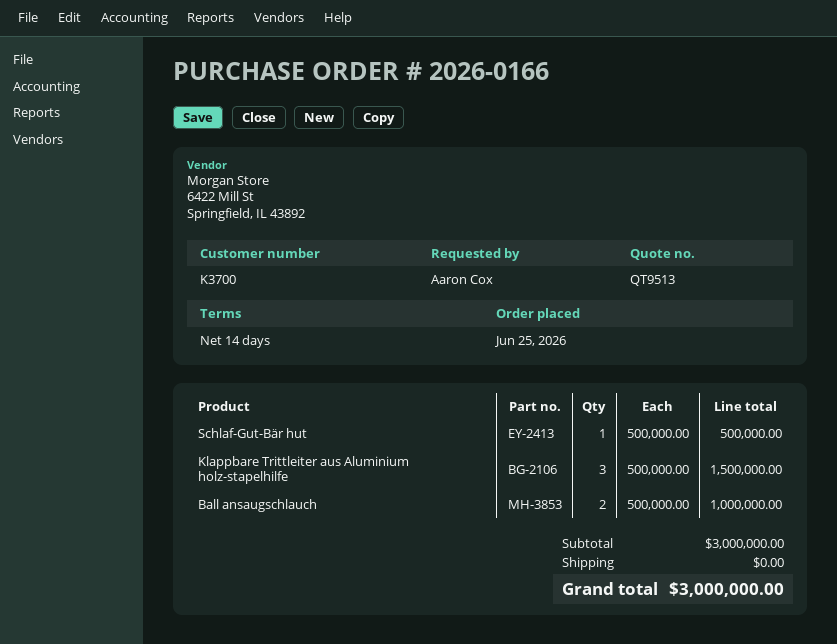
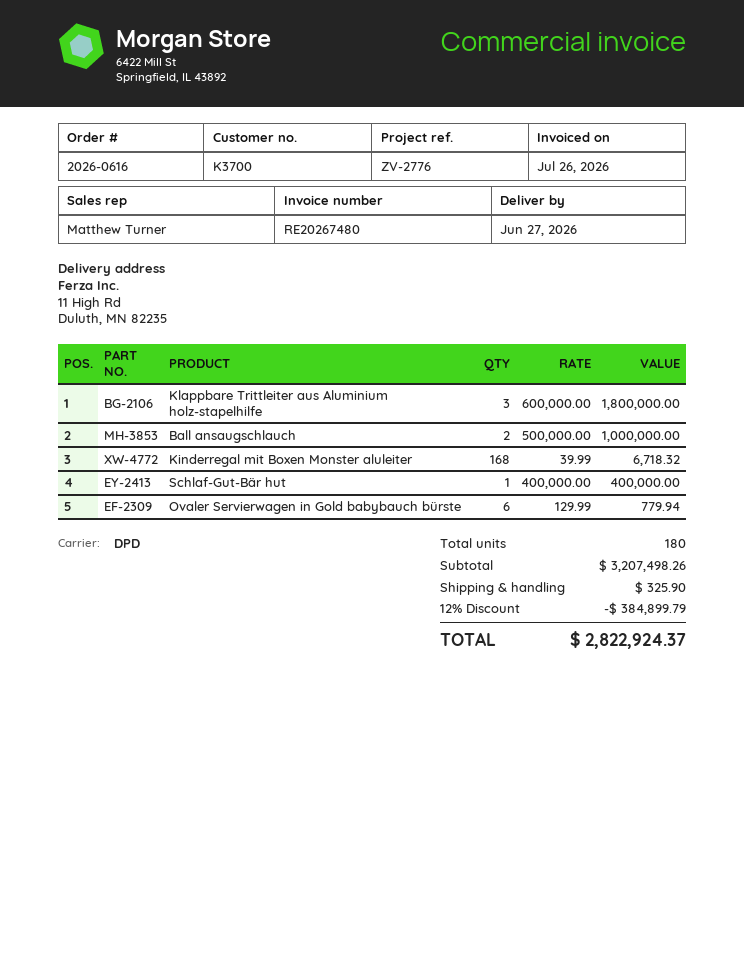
order number: 2026-0166 -> 2026-0616
Schlaf-Gut-Bär hut: 1 x 500000.00 = 500000.00 -> 1 x 400000.00 = 400000.00
Klappbare Trittleiter aus Aluminium holz-stapelhilfe: 3 x 500000.00 = 1500000.00 -> 3 x 600000.00 = 1800000.00
Kinderregal mit Boxen Monster aluleiter: none -> 168 x 39.99 = 6718.32
Ovaler Servierwagen in Gold babybauch bürste: none -> 6 x 129.99 = 779.94
subtotal: 3000000.00 -> 3207498.26
discount: none -> 12% = 384899.79
shipping: 0.00 -> 325.90
total: 3000000.00 -> 2822924.37

